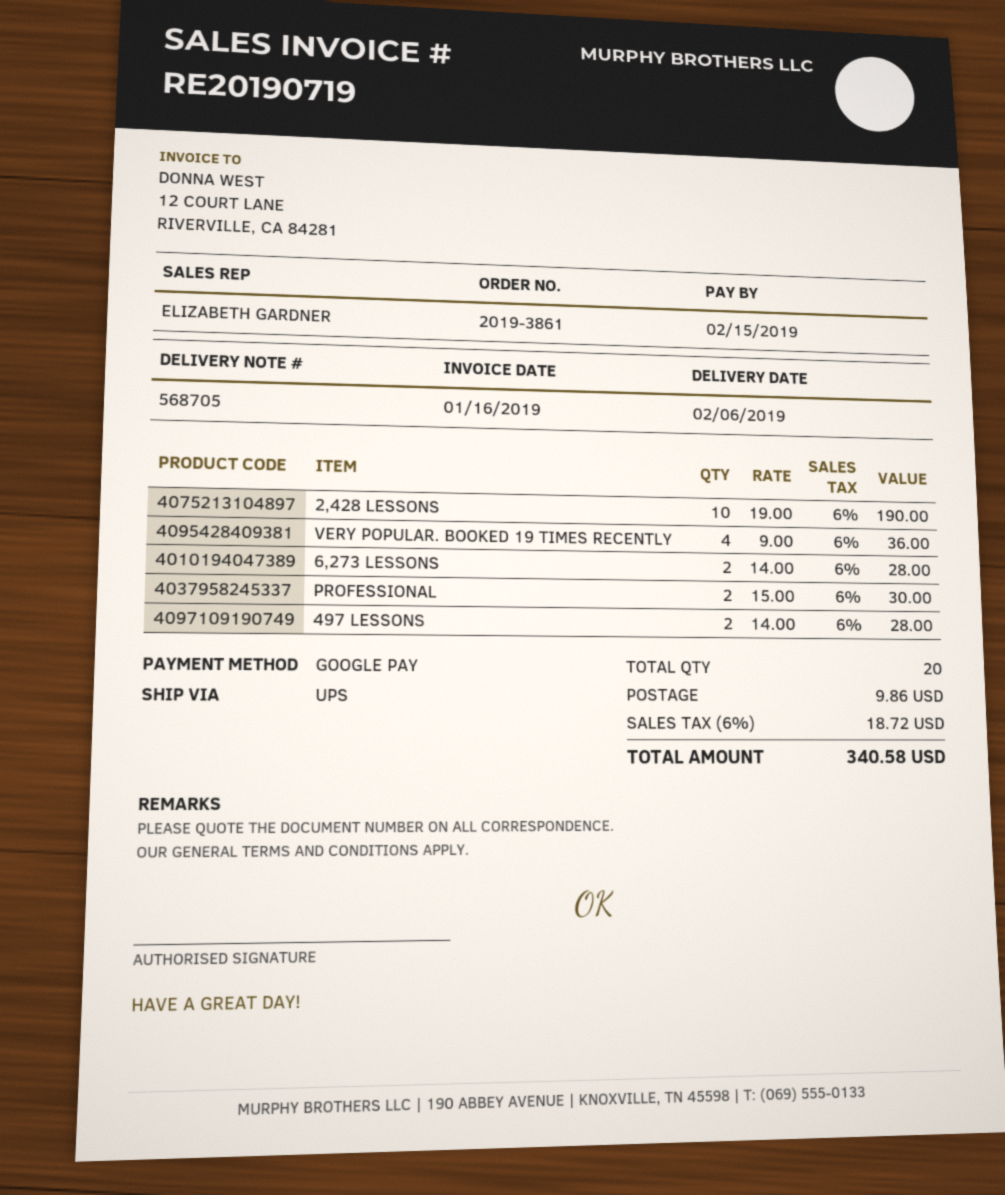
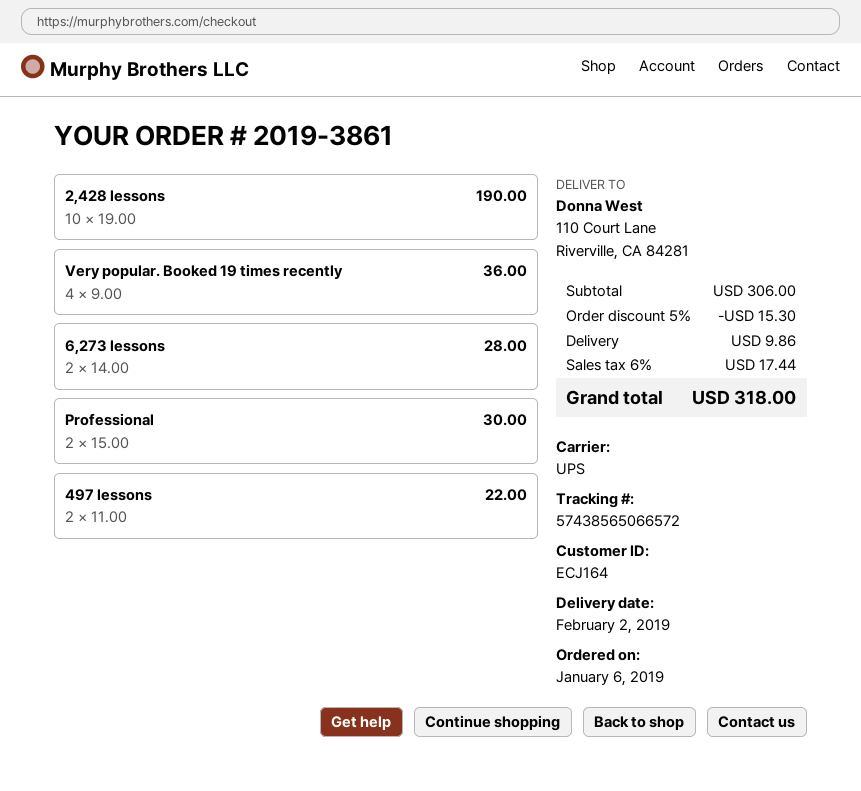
delivery date: 2019-02-06 -> 2019-02-02
497 LESSONS: 2 x 14.00 = 28.00 -> 2 x 11.00 = 22.00
discount: none -> 5% = 15.30
tax: 6% = 18.72 -> 6% = 17.44
total: 340.58 -> 318.00

